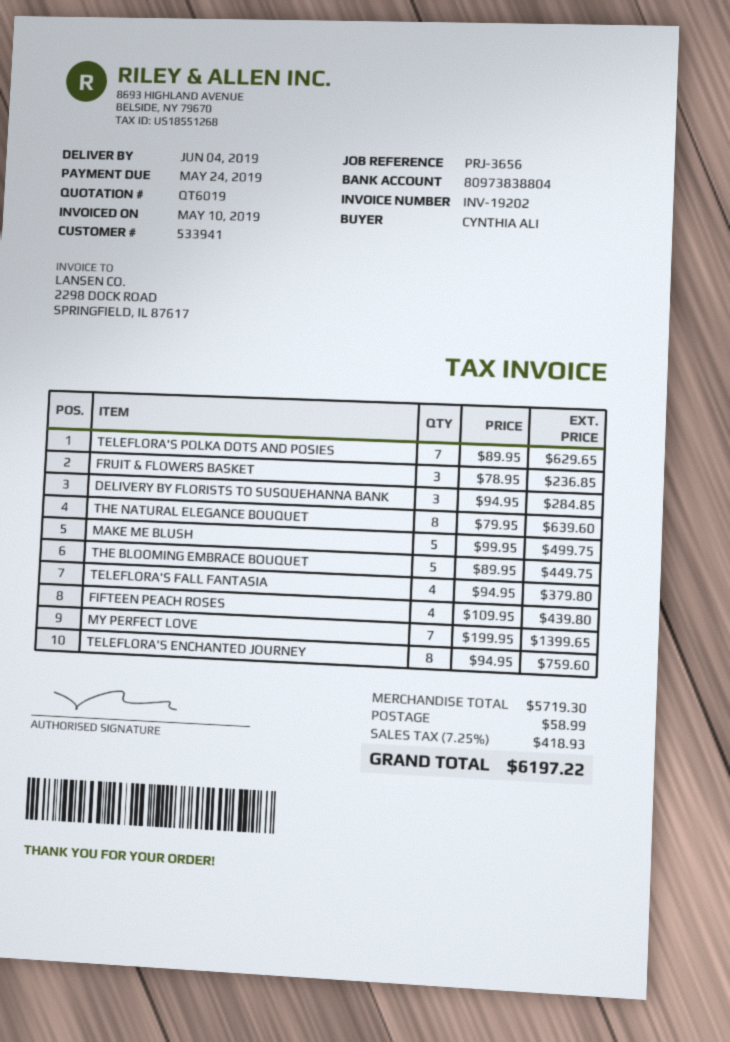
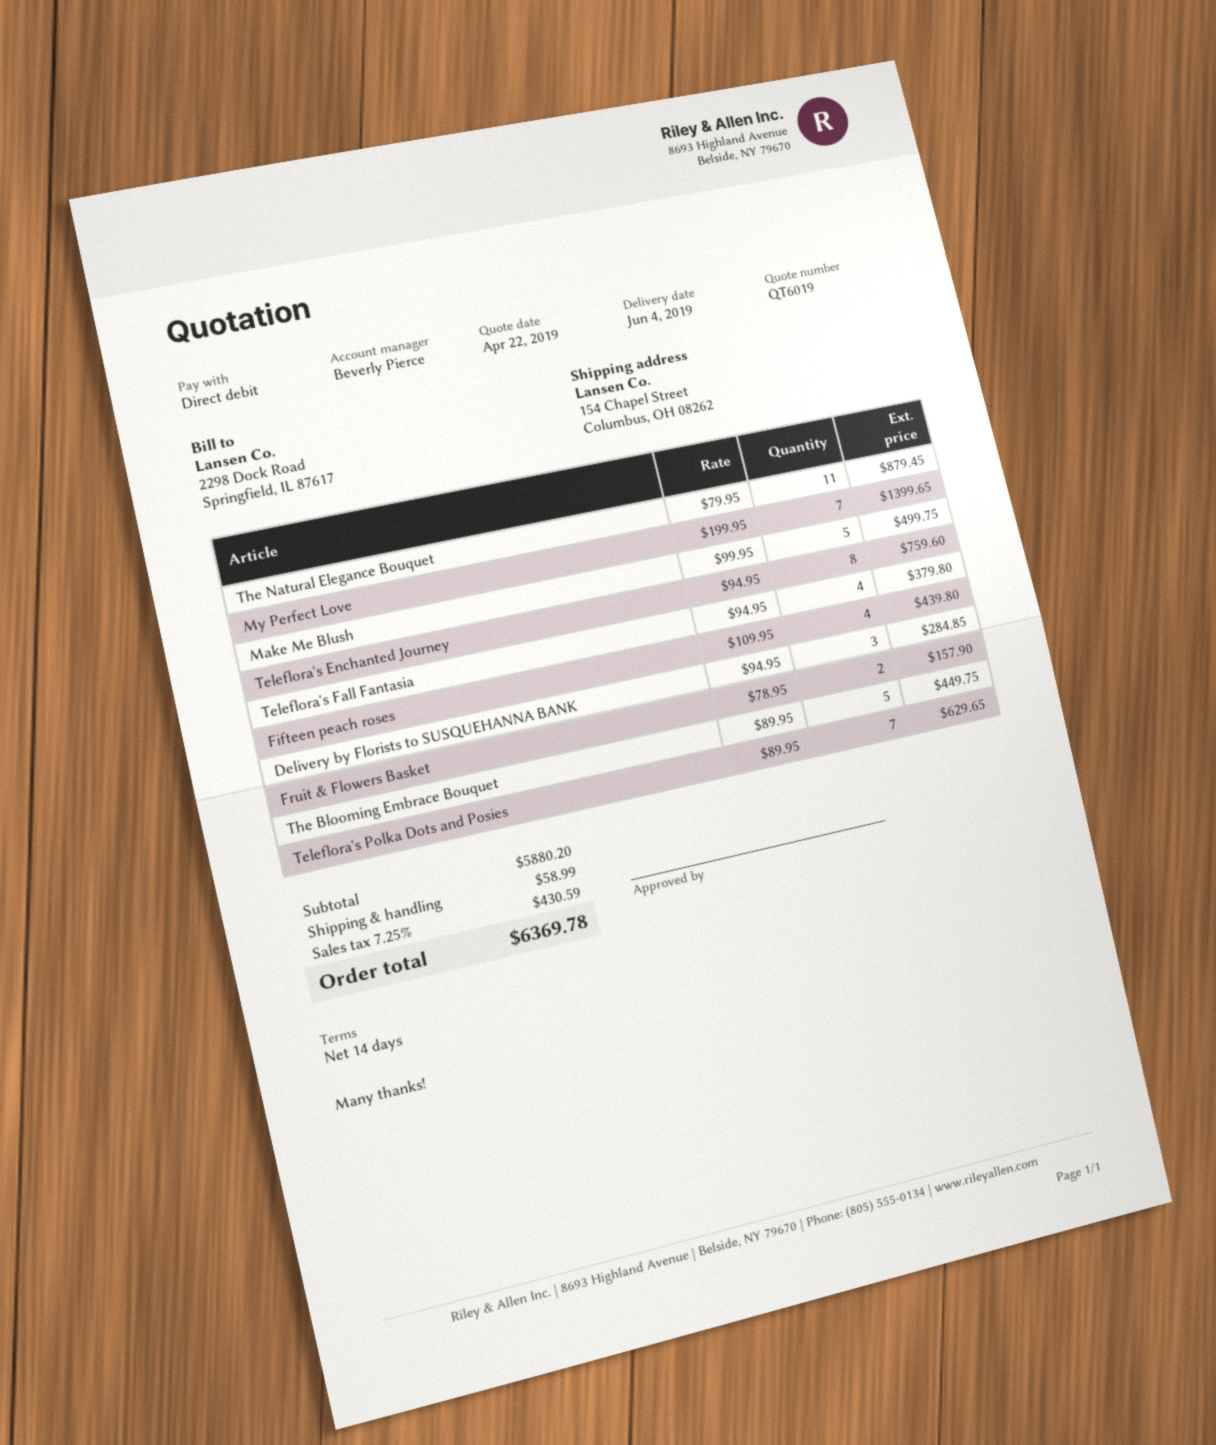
FRUIT & FLOWERS BASKET: 3 x 78.95 = 236.85 -> 2 x 78.95 = 157.90
THE NATURAL ELEGANCE BOUQUET: 8 x 79.95 = 639.60 -> 11 x 79.95 = 879.45
subtotal: 5719.30 -> 5880.20
tax: 7.25% = 418.93 -> 7.25% = 430.59
total: 6197.22 -> 6369.78

